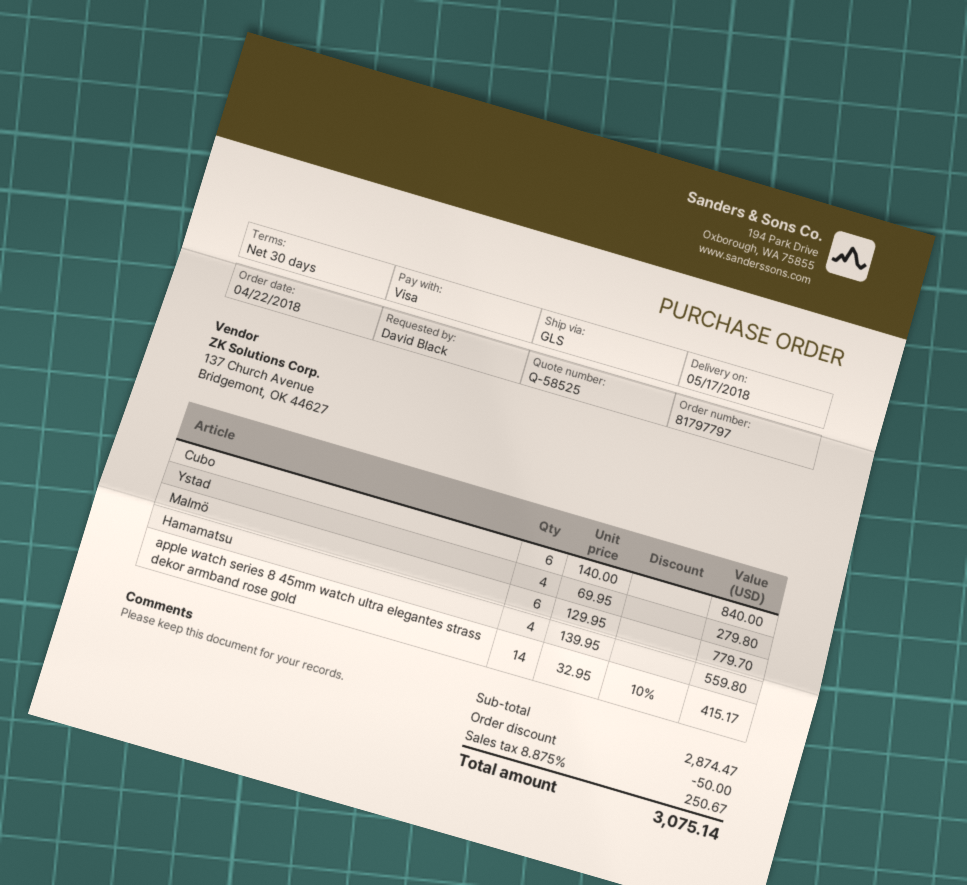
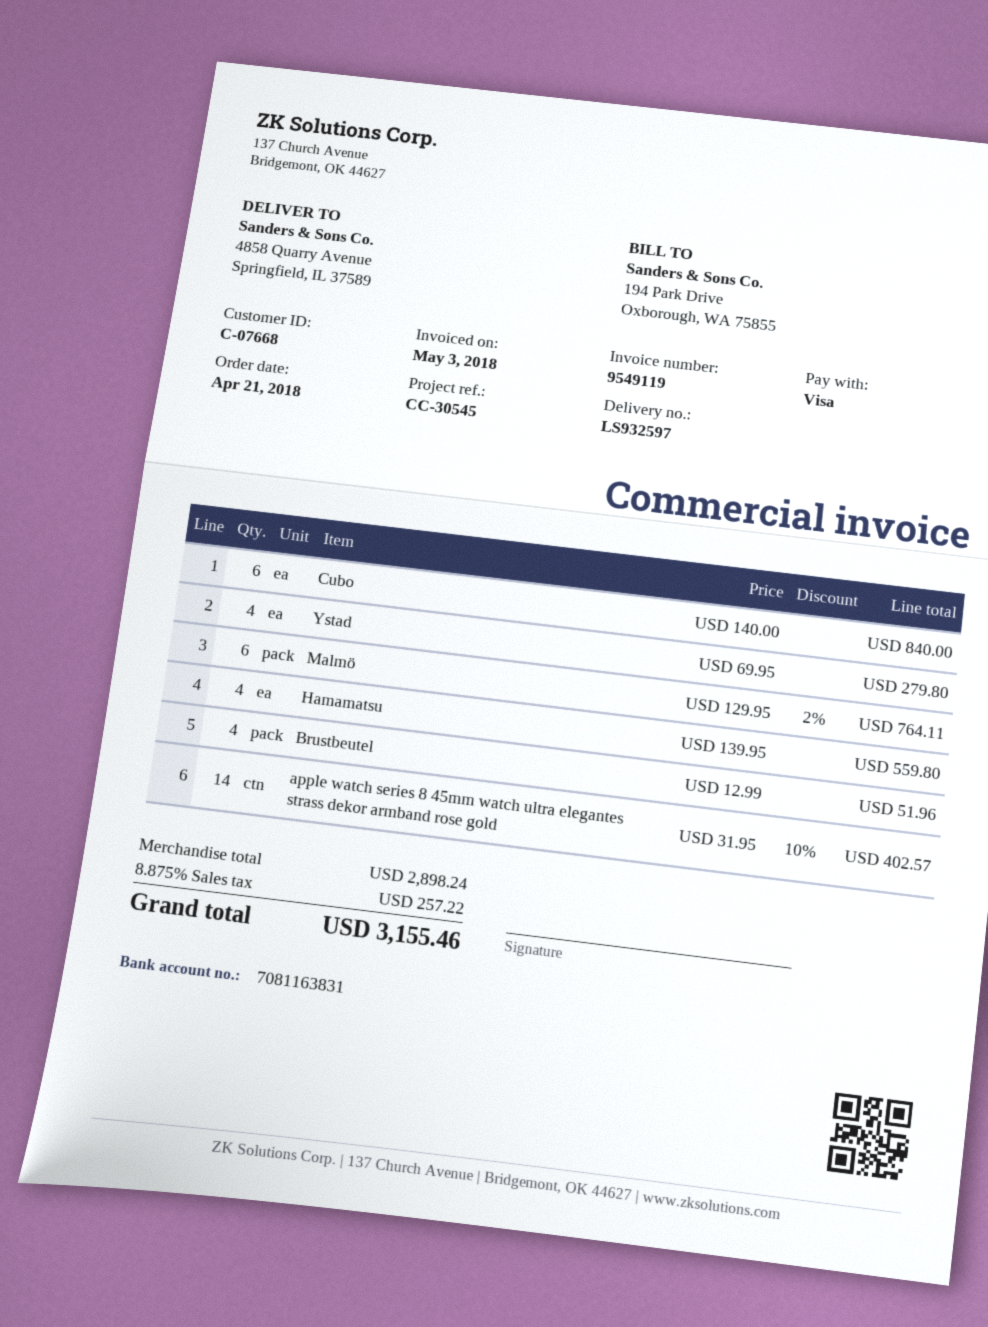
order date: 2018-04-22 -> 2018-04-21
Malmö: 6 x 129.95 = 779.70 -> 6 x 129.95 - 2% = 764.11
apple watch series 8 45mm watch ultra elegantes strass dekor armband rose gold: 14 x 32.95 - 10% = 415.17 -> 14 x 31.95 - 10% = 402.57
Brustbeutel: none -> 4 x 12.99 = 51.96
subtotal: 2874.47 -> 2898.24
discount: 50.00 -> none
tax: 8.875% = 250.67 -> 8.875% = 257.22
total: 3075.14 -> 3155.46

